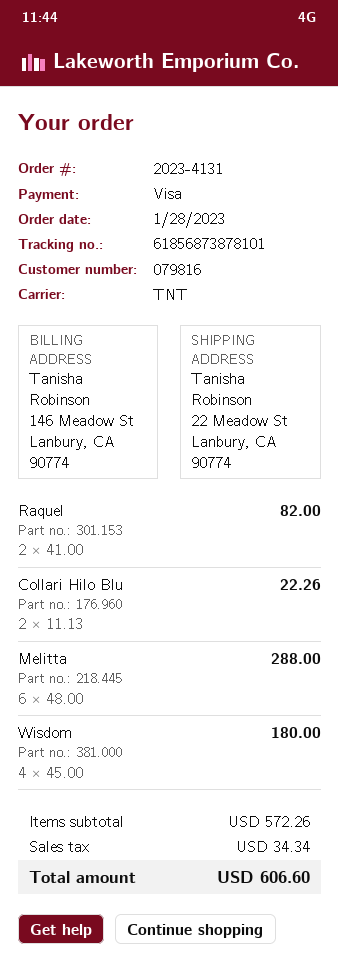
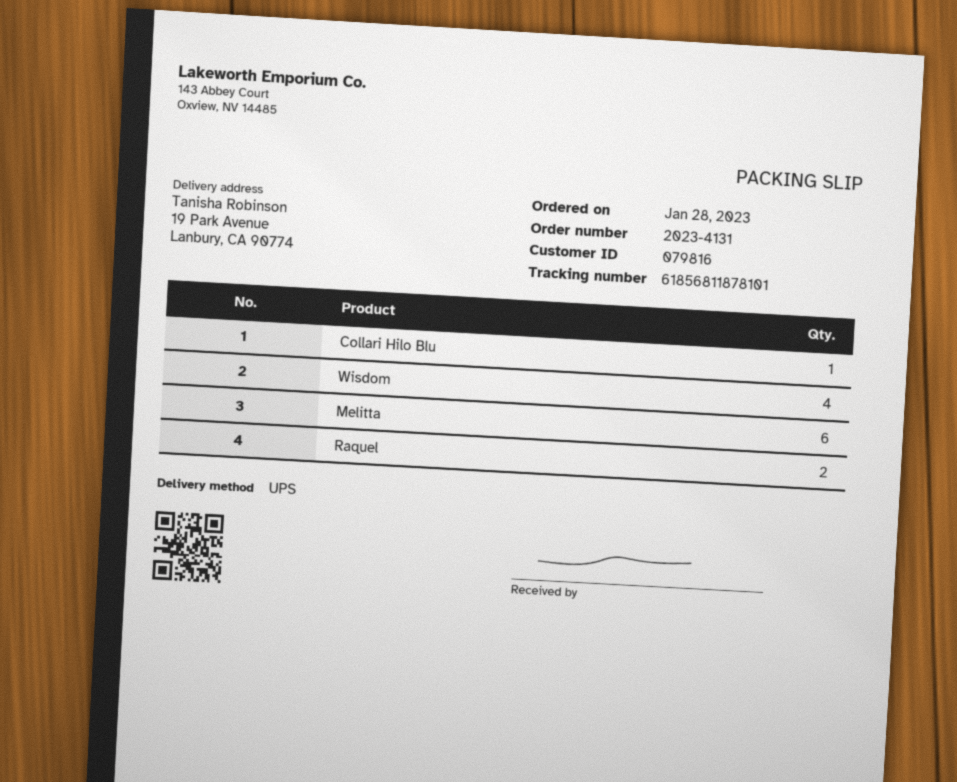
shipping method: TNT -> UPS
tracking number: 61856873878101 -> 61856811878101
ship to: 22 Meadow St, Lanbury, CA 90774 -> 19 Park Avenue, Lanbury, CA 90774
Collari Hilo Blu: 2 -> 1

